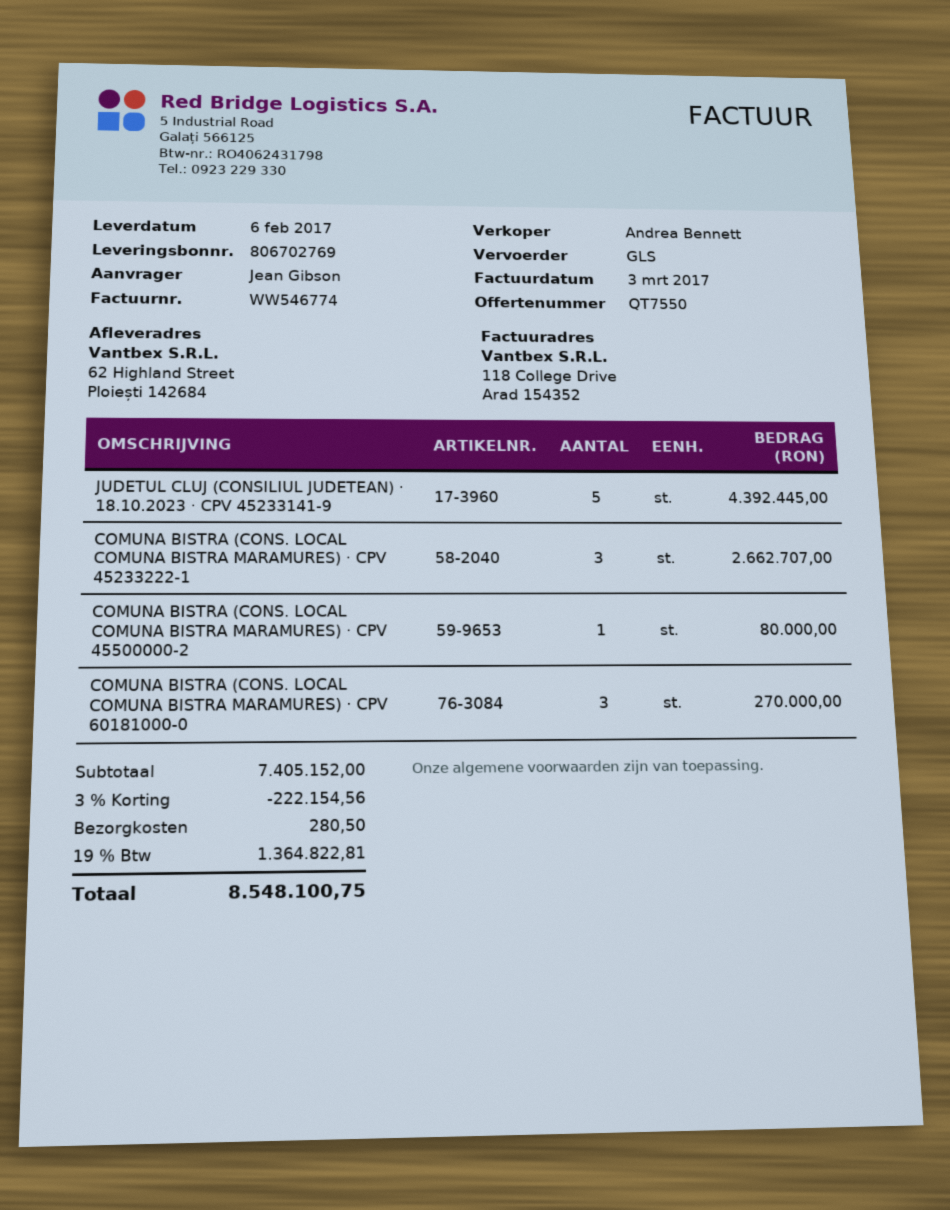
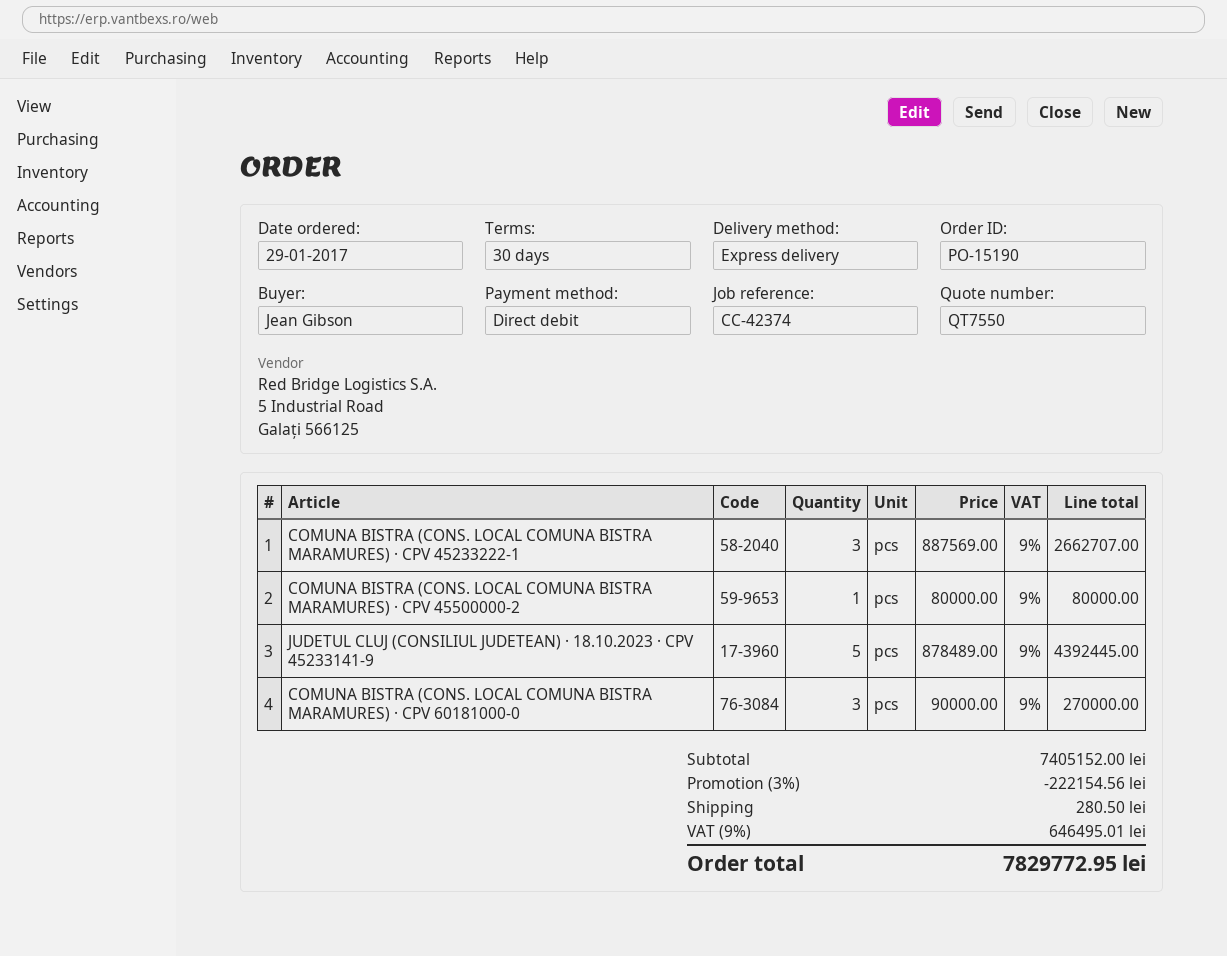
shipping method: GLS -> express
tax: 19% = 1364822.81 -> 9% = 646495.01
total: 8548100.75 -> 7829772.95

